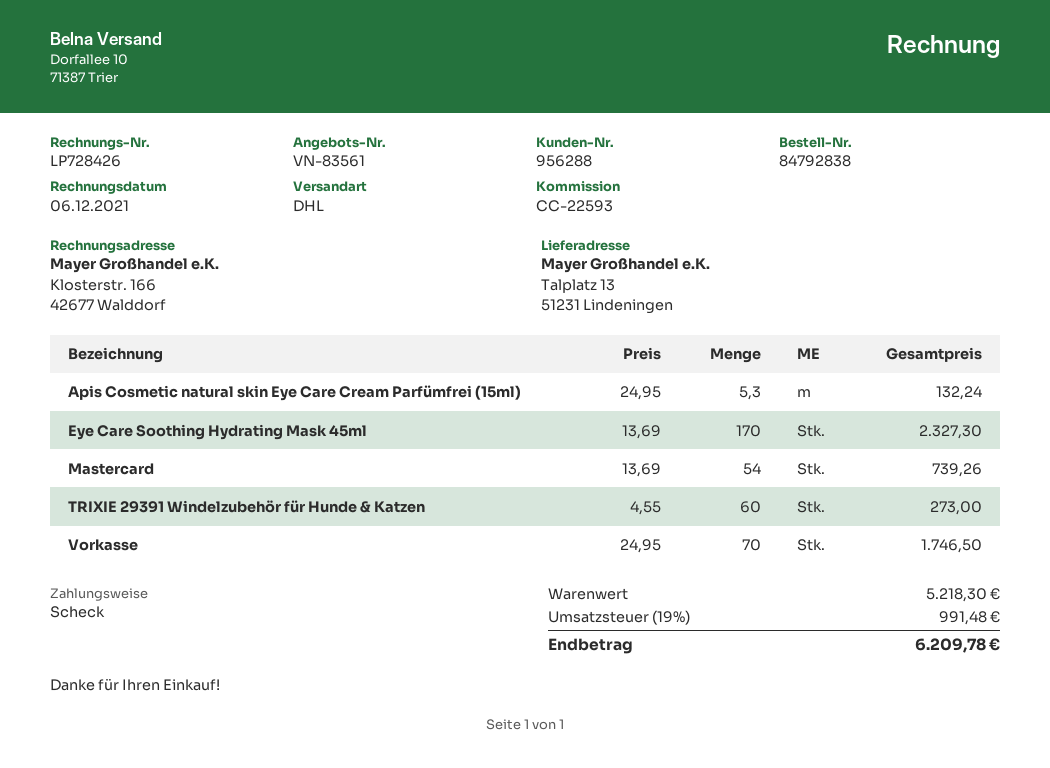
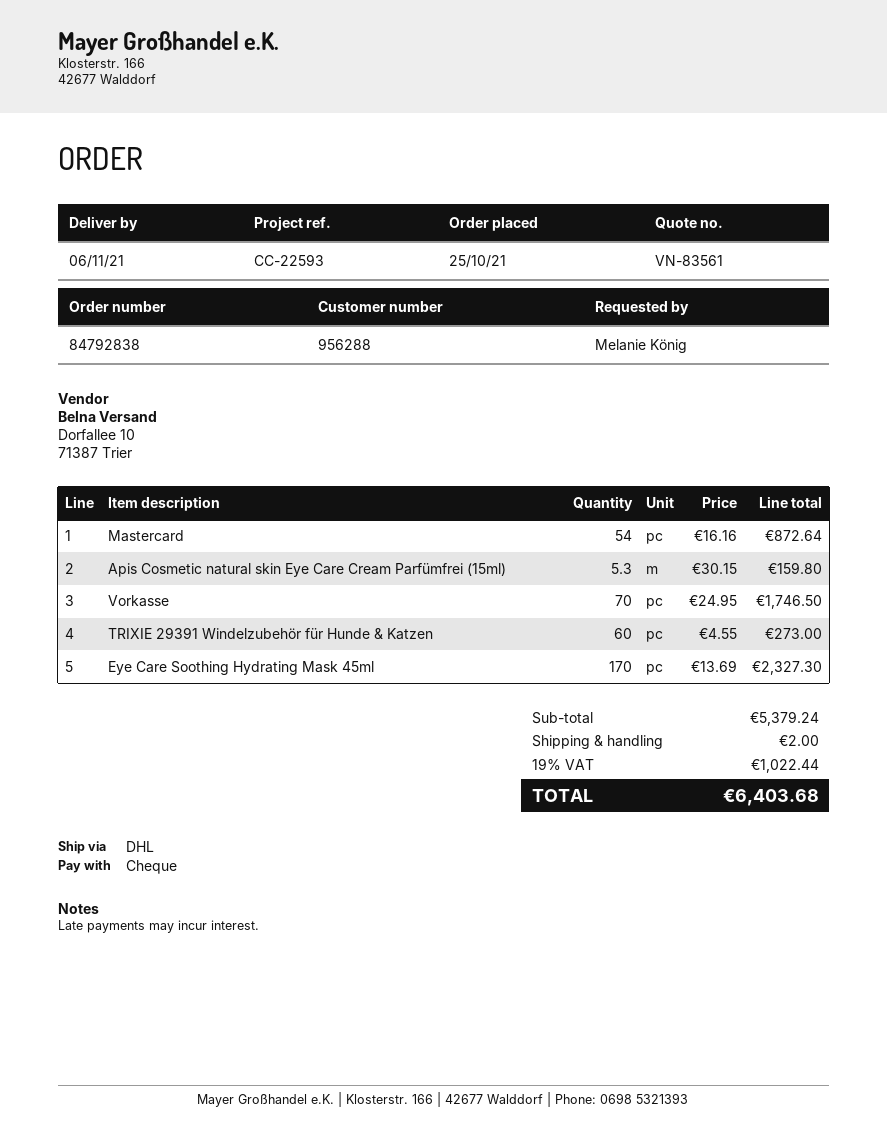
Apis Cosmetic natural skin Eye Care Cream Parfümfrei (15ml): 5.3 x 24.95 = 132.24 -> 5.3 x 30.15 = 159.80
Mastercard: 54 x 13.69 = 739.26 -> 54 x 16.16 = 872.64
subtotal: 5218.30 -> 5379.24
shipping: none -> 2.00
tax: 19% = 991.48 -> 19% = 1022.44
total: 6209.78 -> 6403.68

